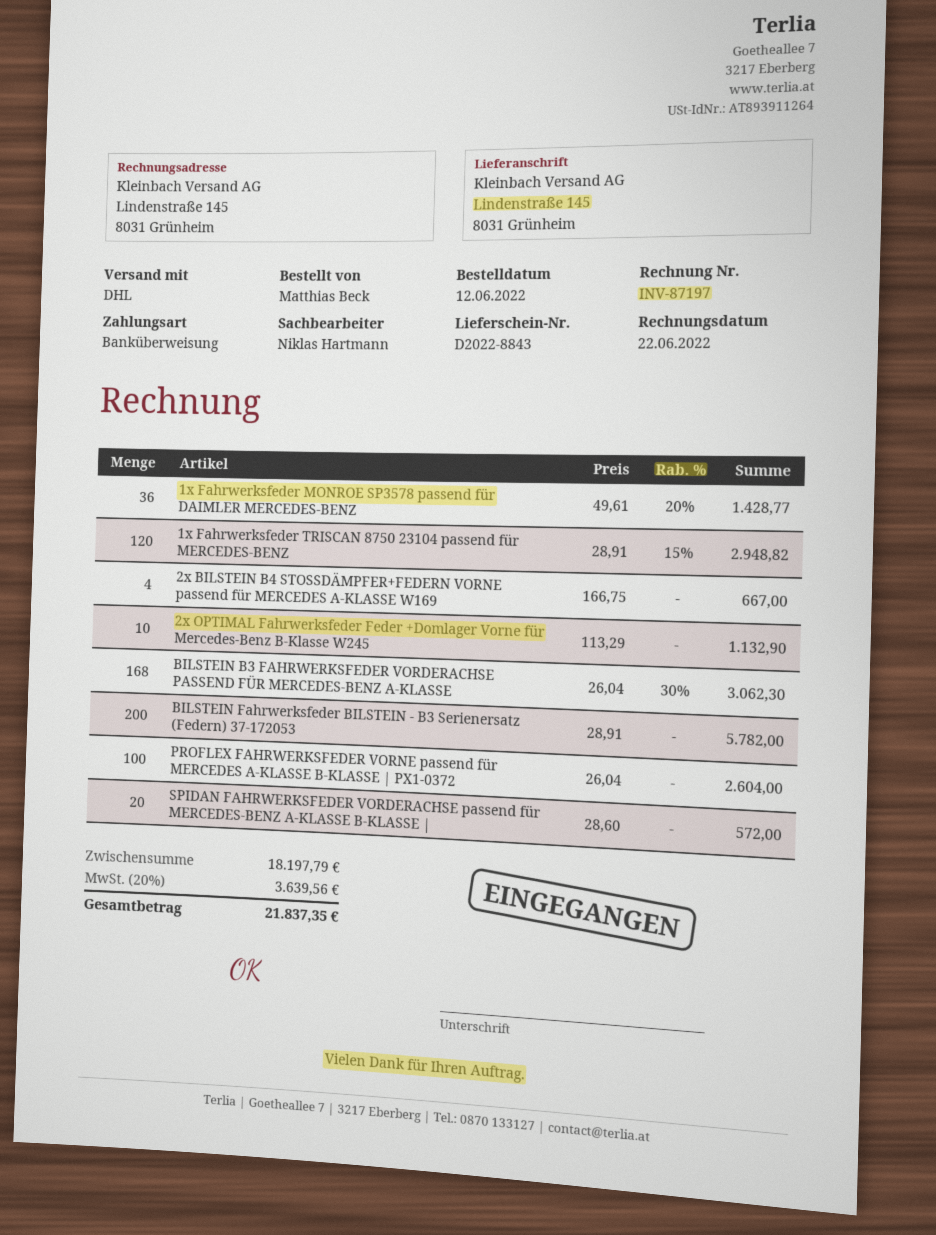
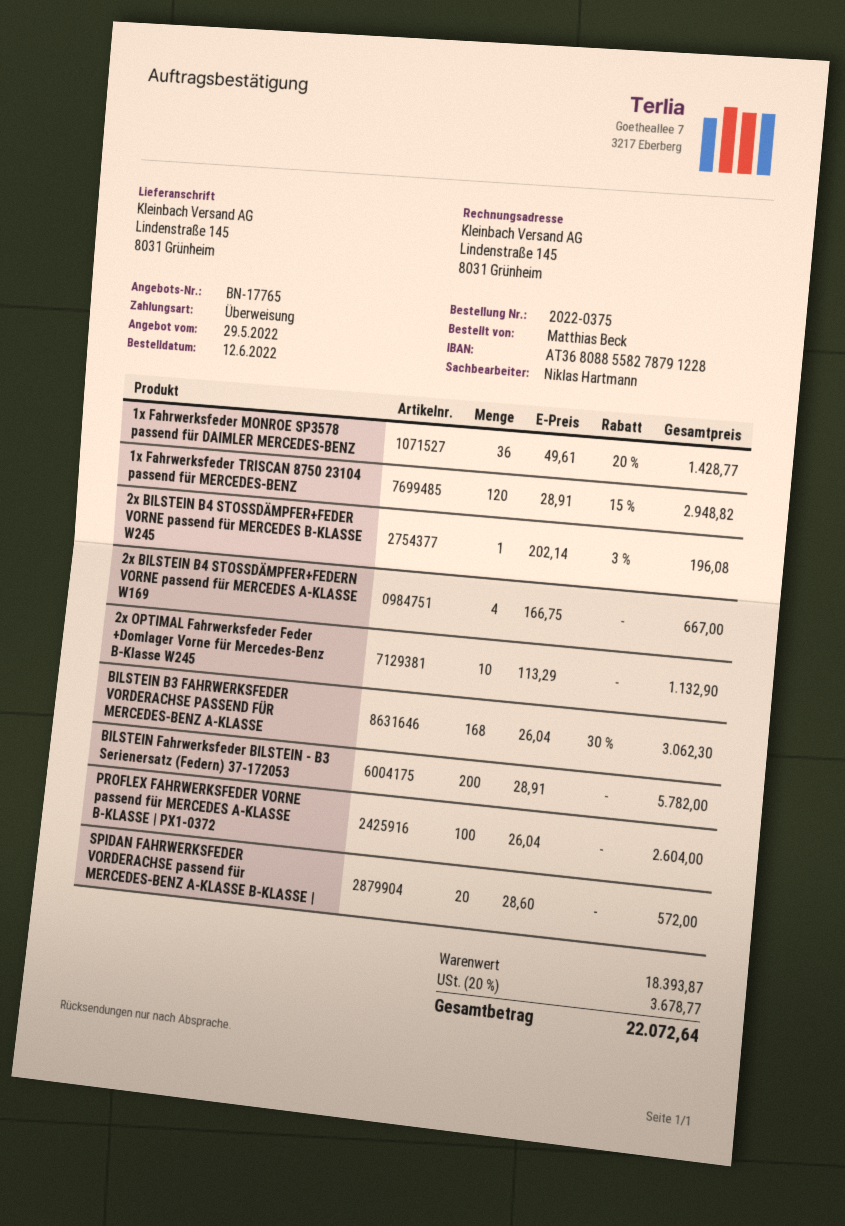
2x BILSTEIN B4 STOSSDÄMPFER+FEDER VORNE passend für MERCEDES B-KLASSE W245: none -> 1 x 202.14 - 3% = 196.08
subtotal: 18197.79 -> 18393.87
tax: 20% = 3639.56 -> 20% = 3678.77
total: 21837.35 -> 22072.64

